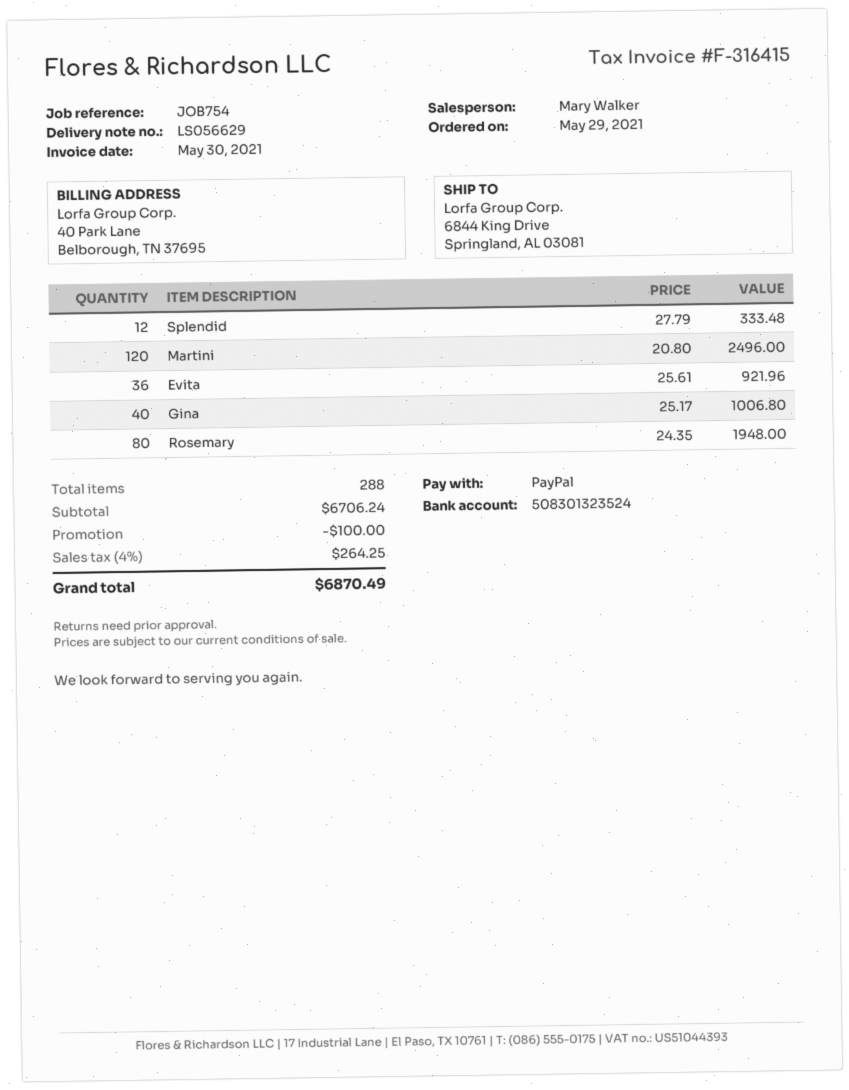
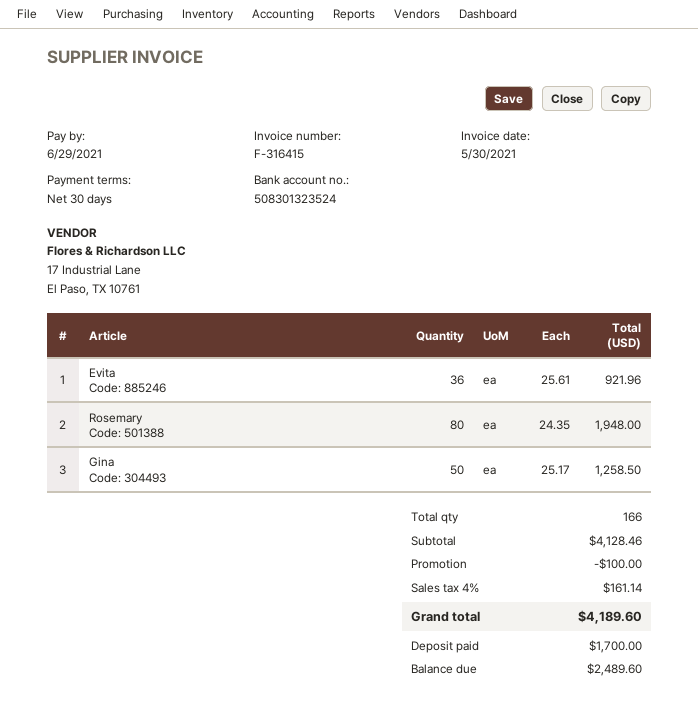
Splendid: 12 x 27.79 = 333.48 -> none
Martini: 120 x 20.80 = 2496.00 -> none
Gina: 40 x 25.17 = 1006.80 -> 50 x 25.17 = 1258.50
total quantity: 288 -> 166
subtotal: 6706.24 -> 4128.46
tax: 4% = 264.25 -> 4% = 161.14
total: 6870.49 -> 4189.60

